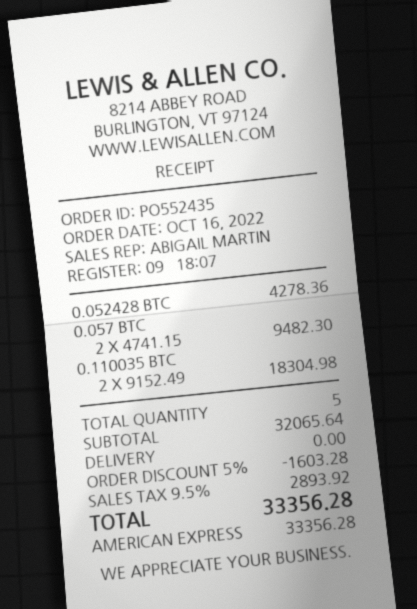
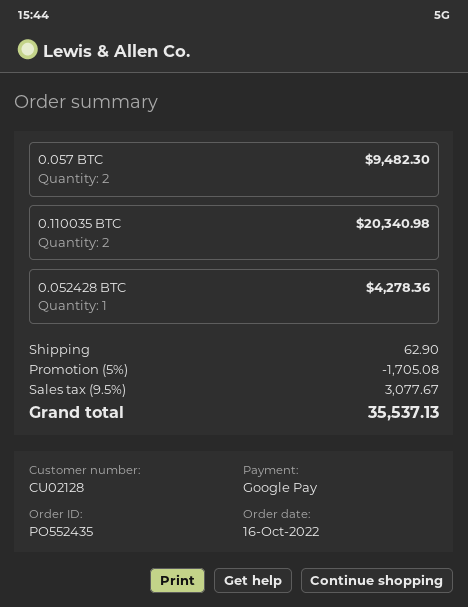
payment method: American Express -> Google Pay
0.110035 BTC: 2 for 18304.98 -> 2 for 20340.98
discount: 5% = 1603.28 -> 5% = 1705.08
shipping: 0.00 -> 62.90
tax: 9.5% = 2893.92 -> 9.5% = 3077.67
total: 33356.28 -> 35537.13

